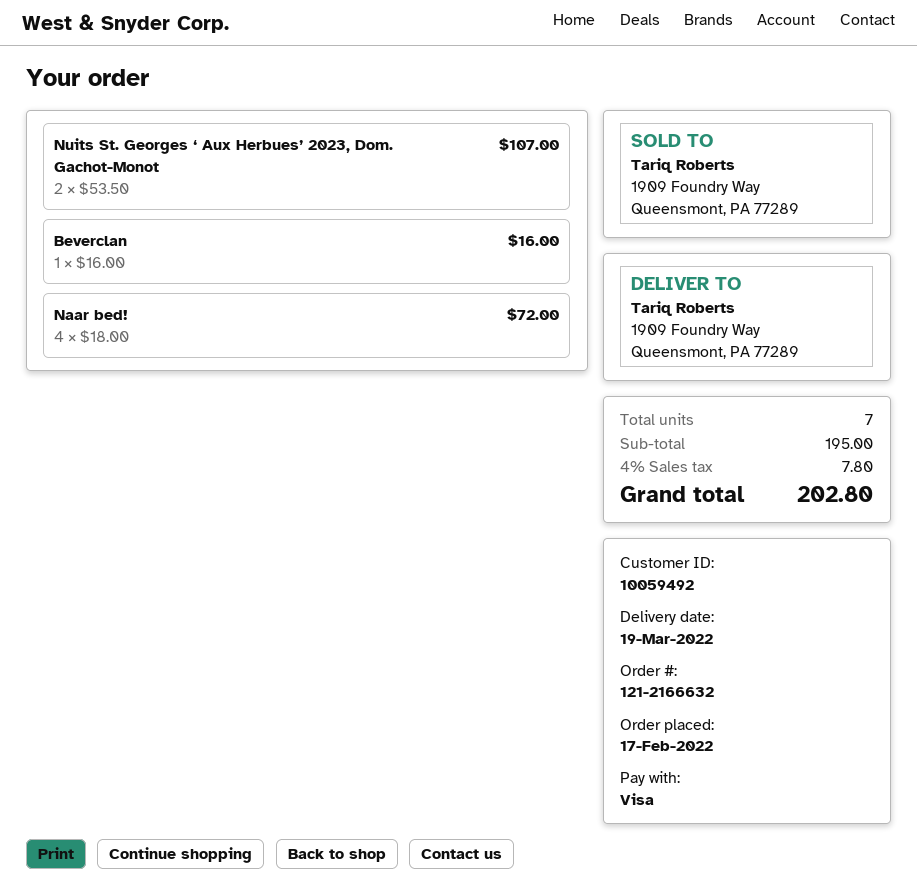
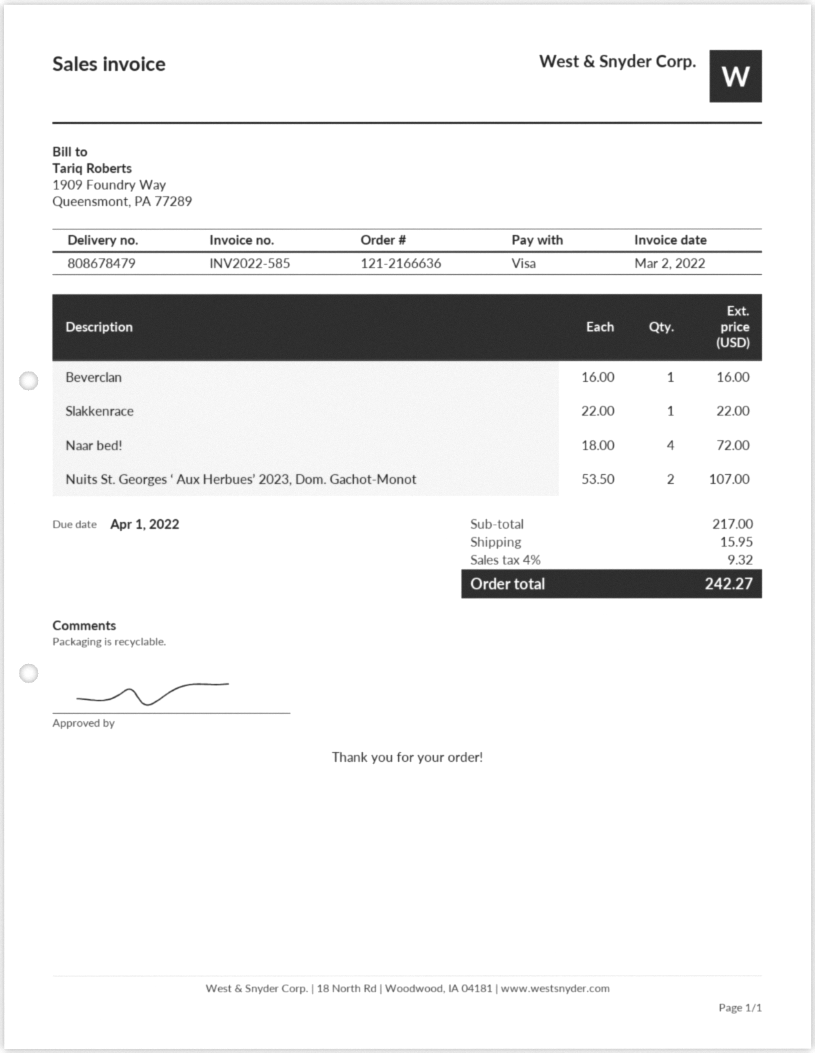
order number: 121-2166632 -> 121-2166636
Slakkenrace: none -> 1 x 22.00 = 22.00
subtotal: 195.00 -> 217.00
shipping: none -> 15.95
tax: 4% = 7.80 -> 4% = 9.32
total: 202.80 -> 242.27

